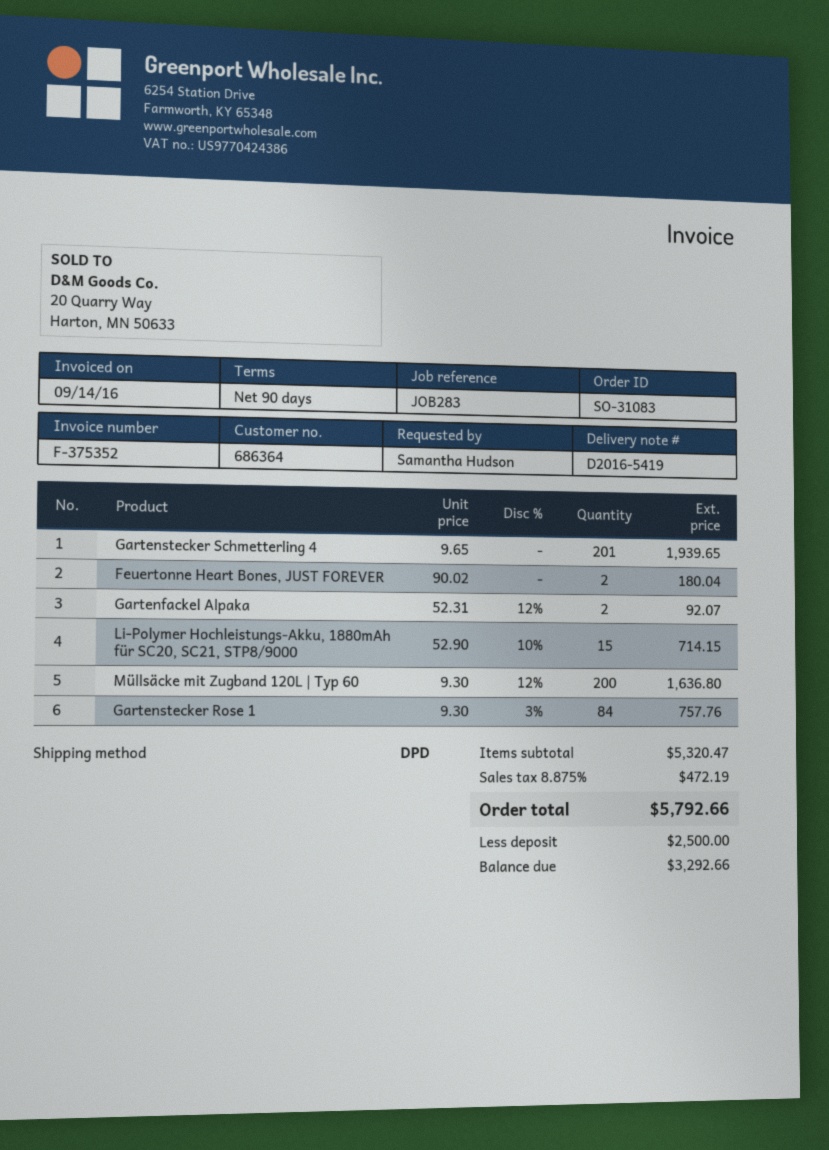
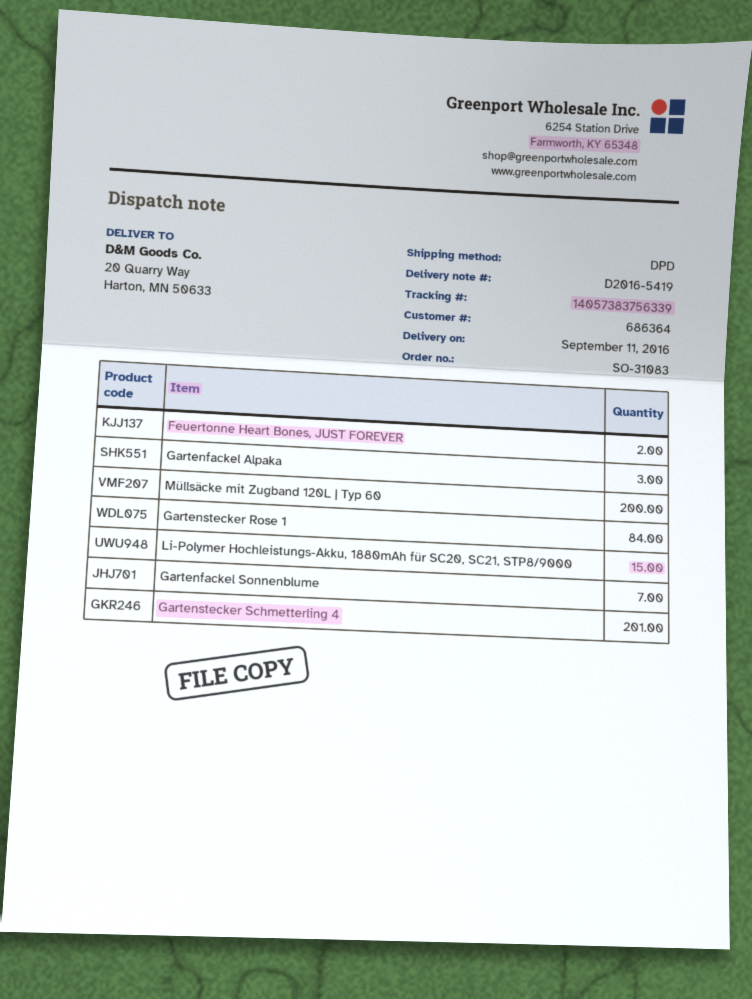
Gartenfackel Alpaka: 2 -> 3
Gartenfackel Sonnenblume: none -> 7

